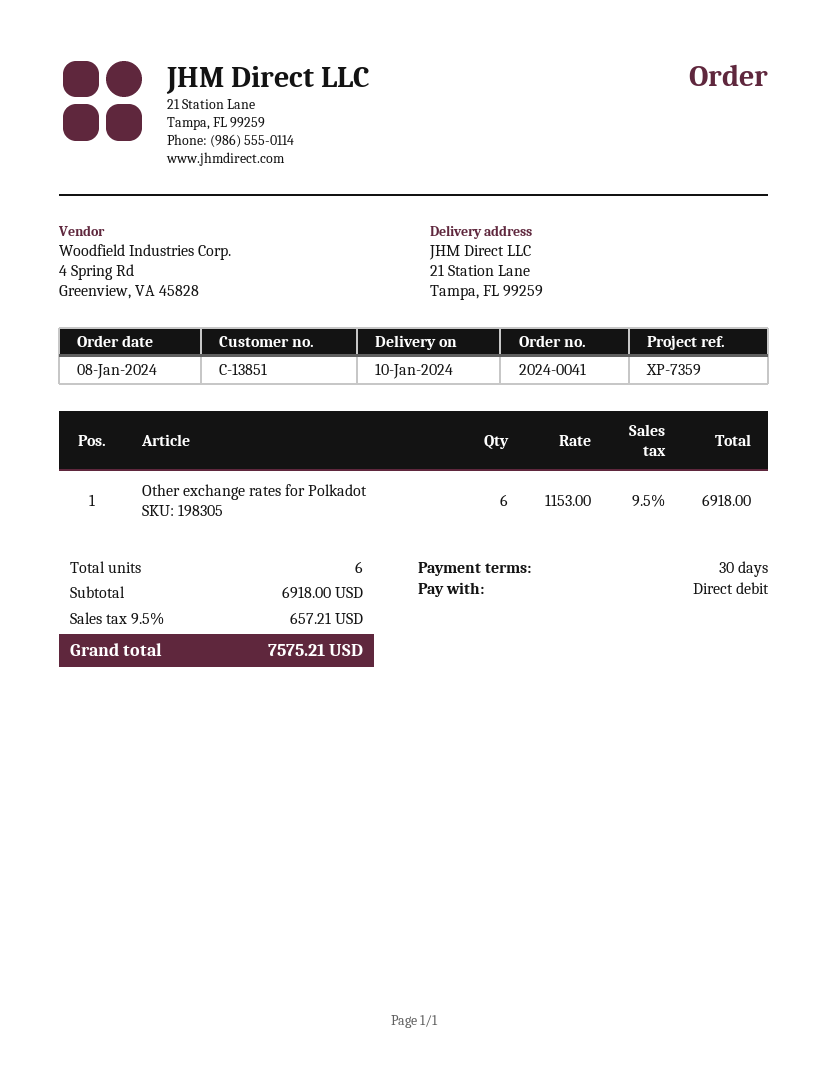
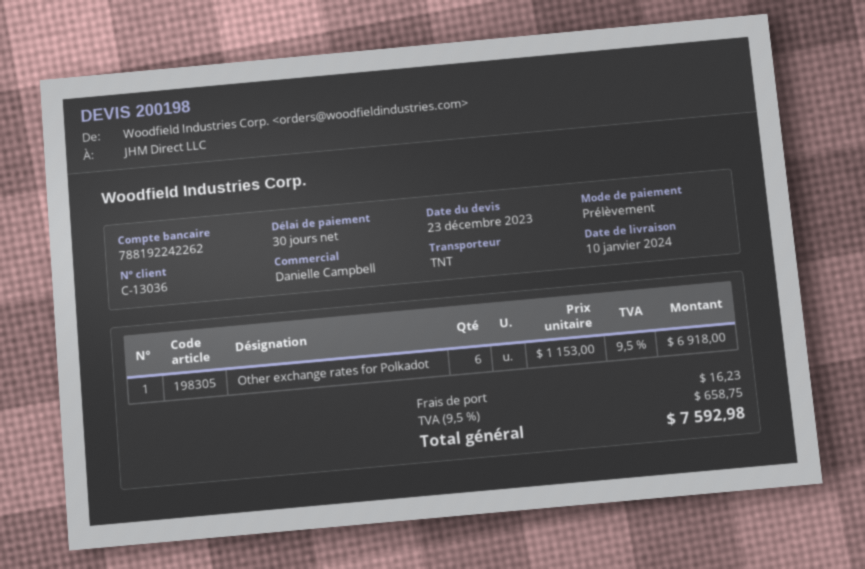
customer number: C-13851 -> C-13036
shipping: none -> 16.23
tax: 9.5% = 657.21 -> 9.5% = 658.75
total: 7575.21 -> 7592.98

